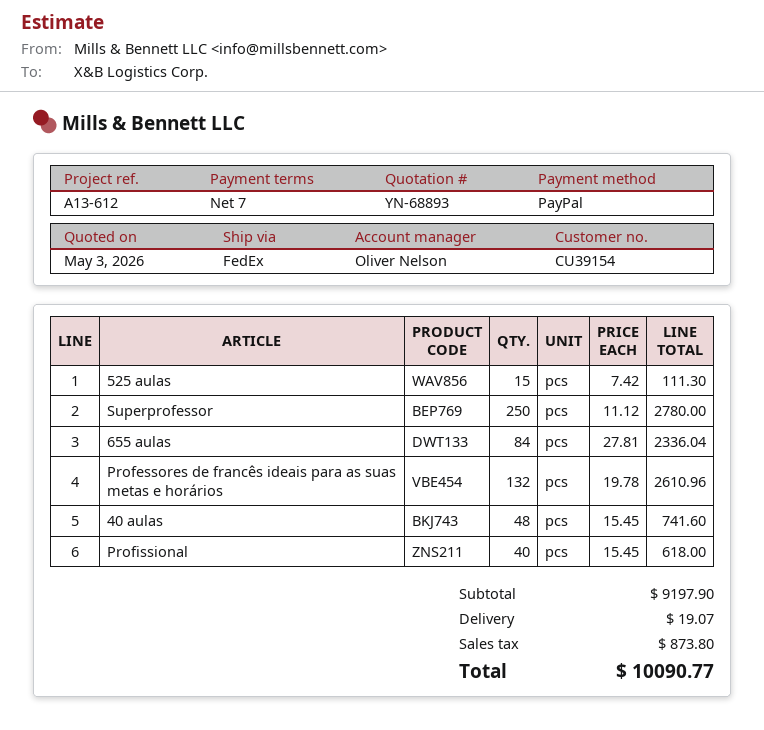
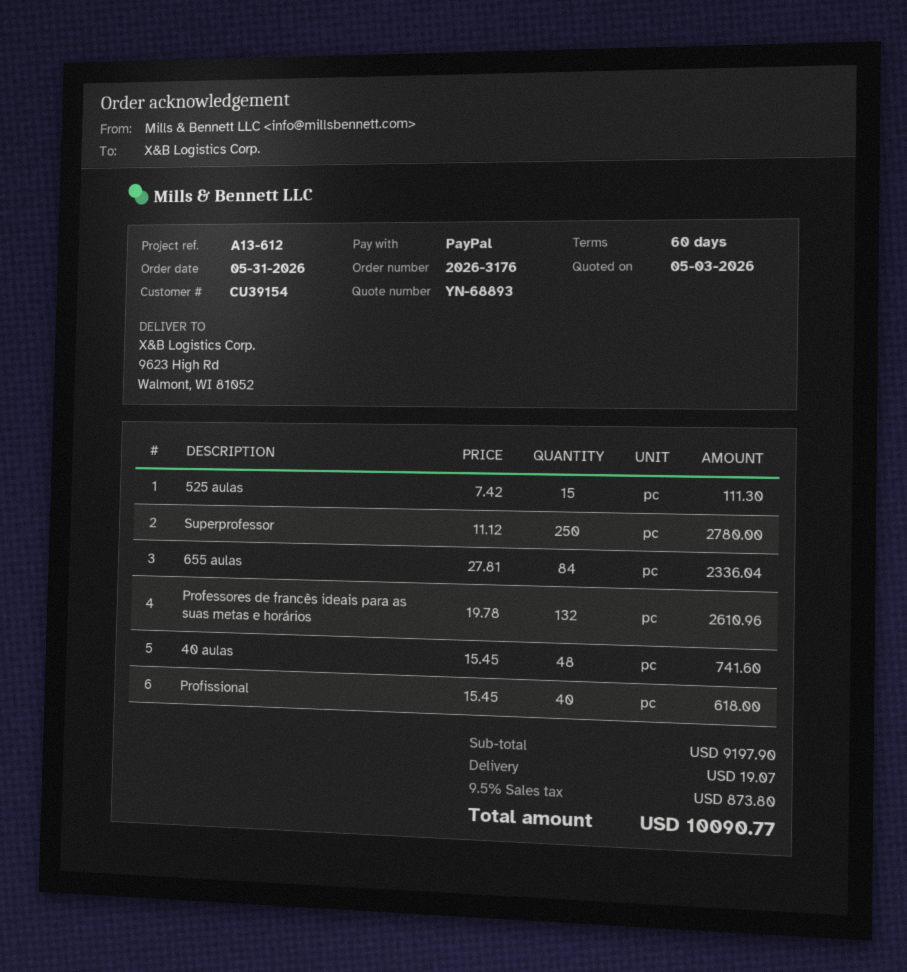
payment terms: 7 days -> 60 days

